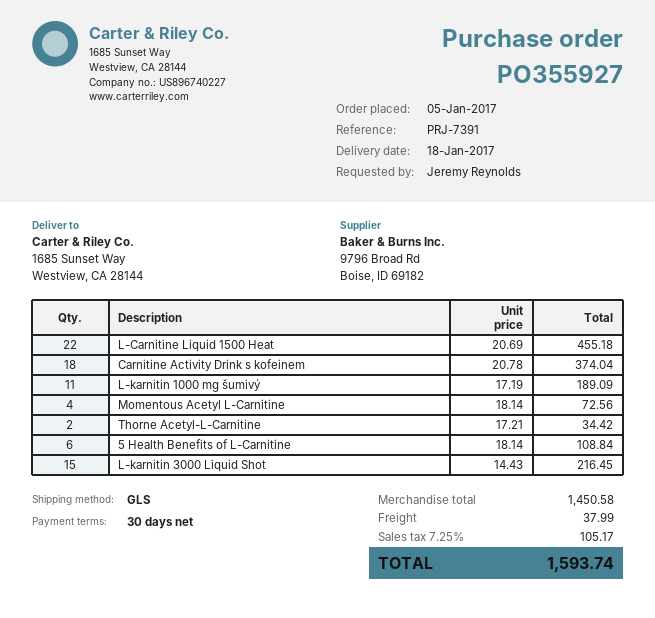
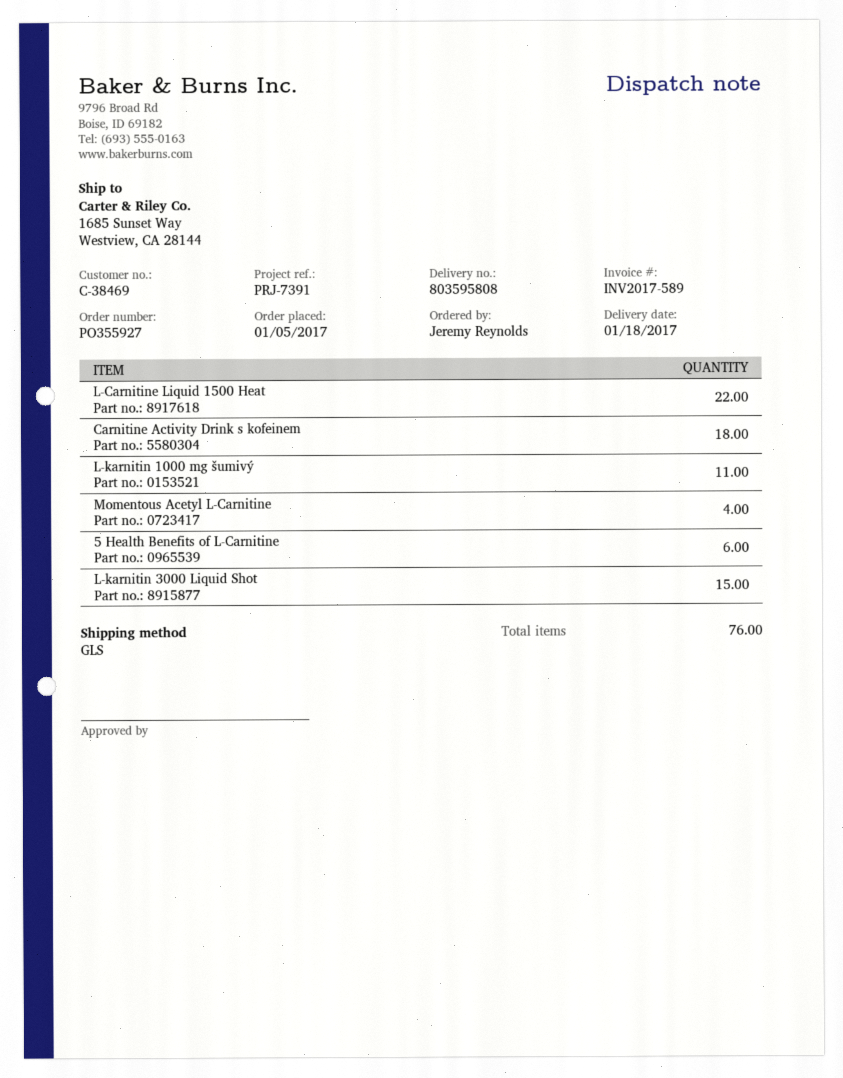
Thorne Acetyl-L-Carnitine: 2 -> none

